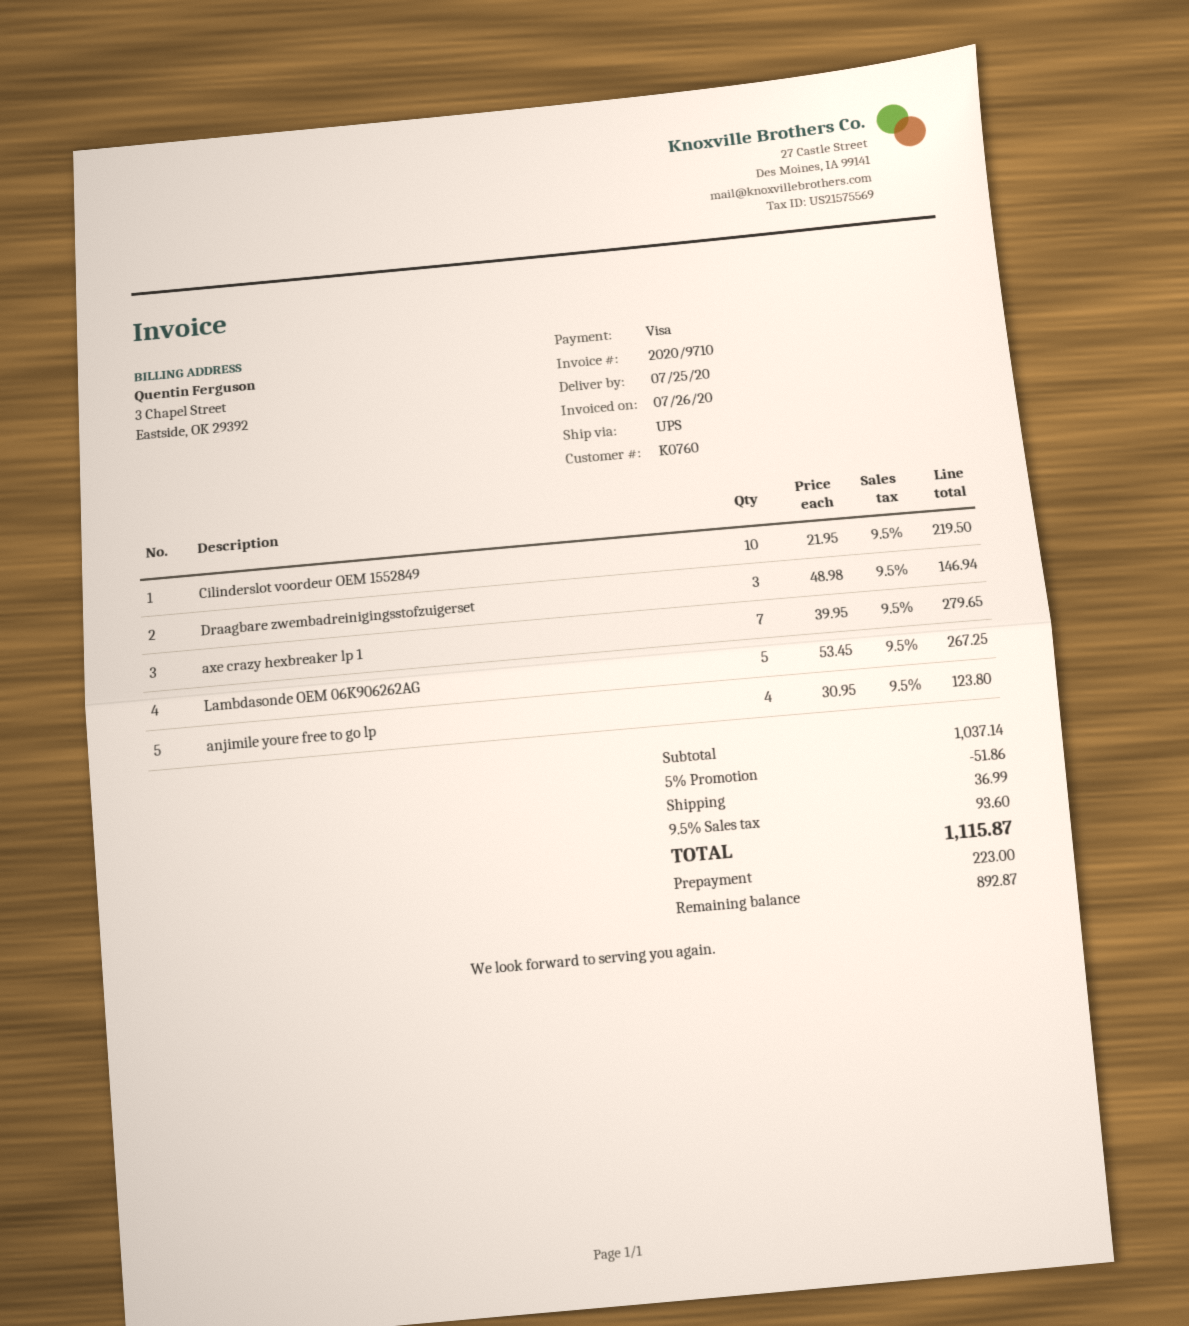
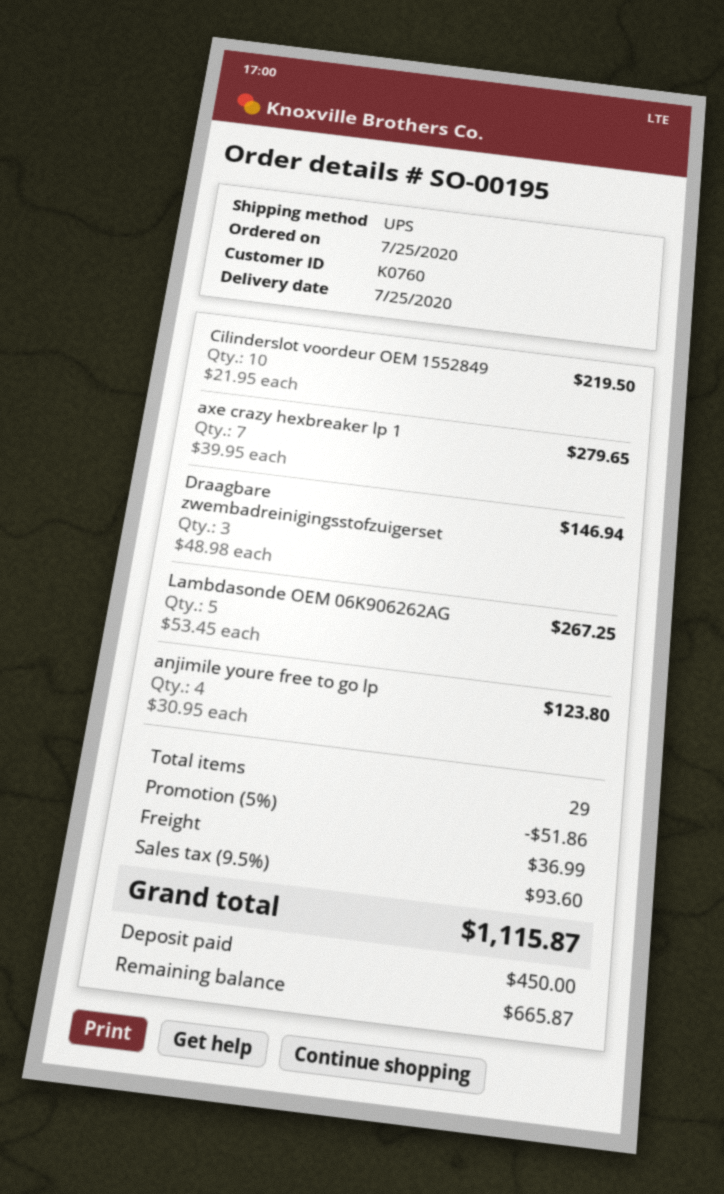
deposit: 223.00 -> 450.00
balance: 892.87 -> 665.87

